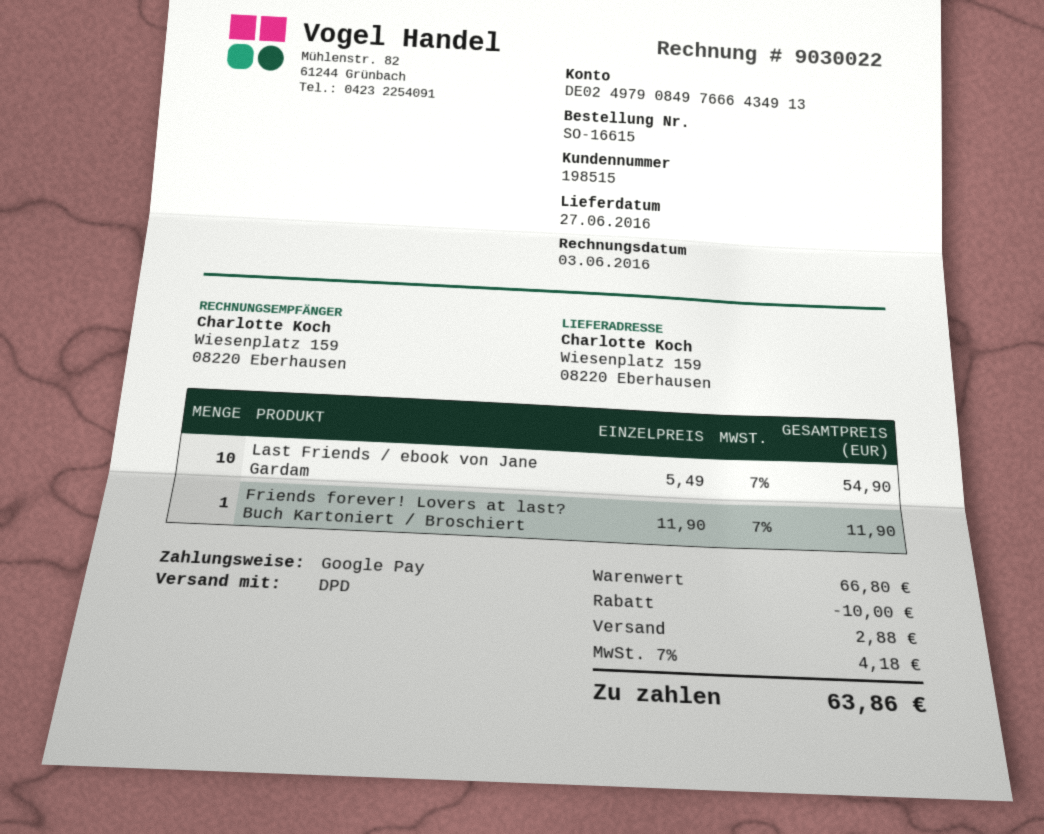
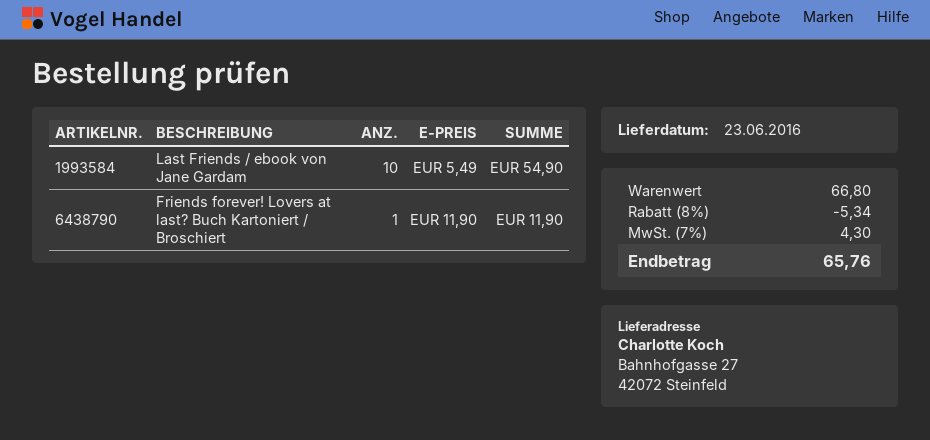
delivery date: 2016-06-27 -> 2016-06-23
ship to: Wiesenplatz 159, 08220 Eberhausen -> Bahnhofgasse 27, 42072 Steinfeld
discount: 10.00 -> 5.34
shipping: 2.88 -> none
tax: 7% = 4.18 -> 7% = 4.30
total: 63.86 -> 65.76

